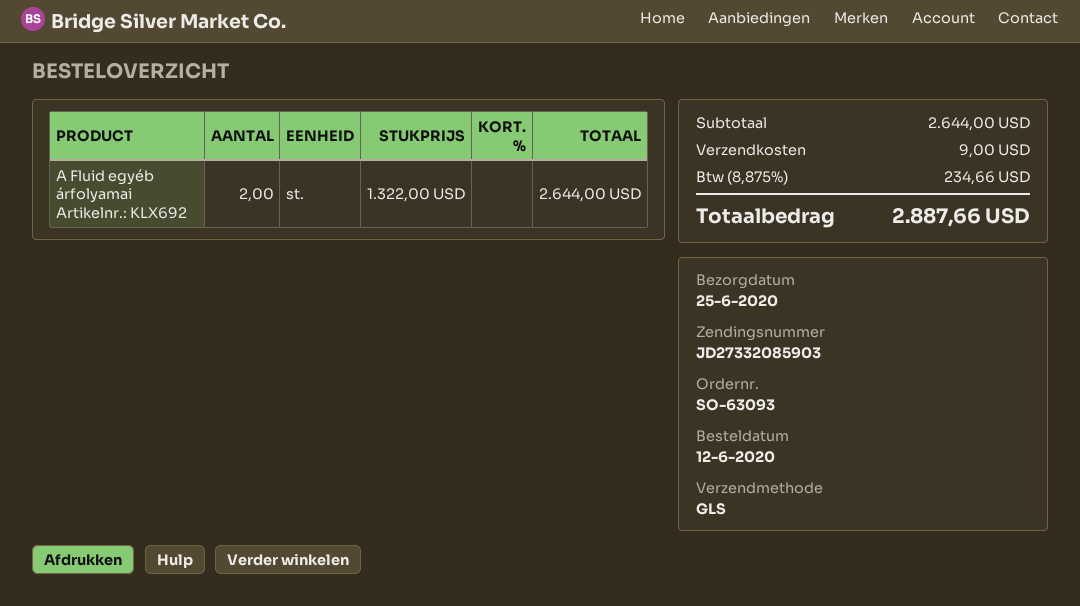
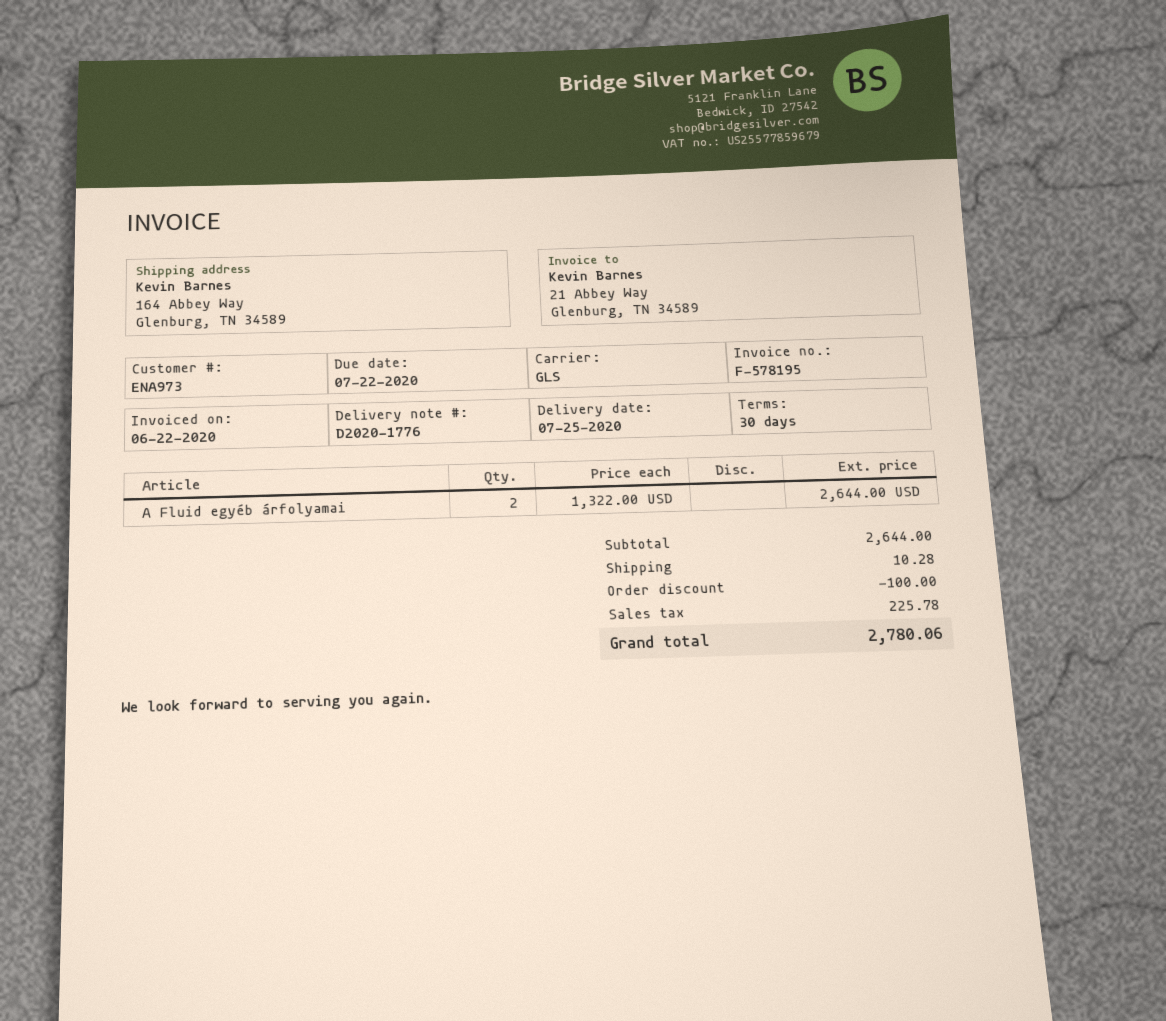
delivery date: 2020-06-25 -> 2020-07-25
discount: none -> 100.00
shipping: 9.00 -> 10.28
tax: 234.66 -> 225.78
total: 2887.66 -> 2780.06

